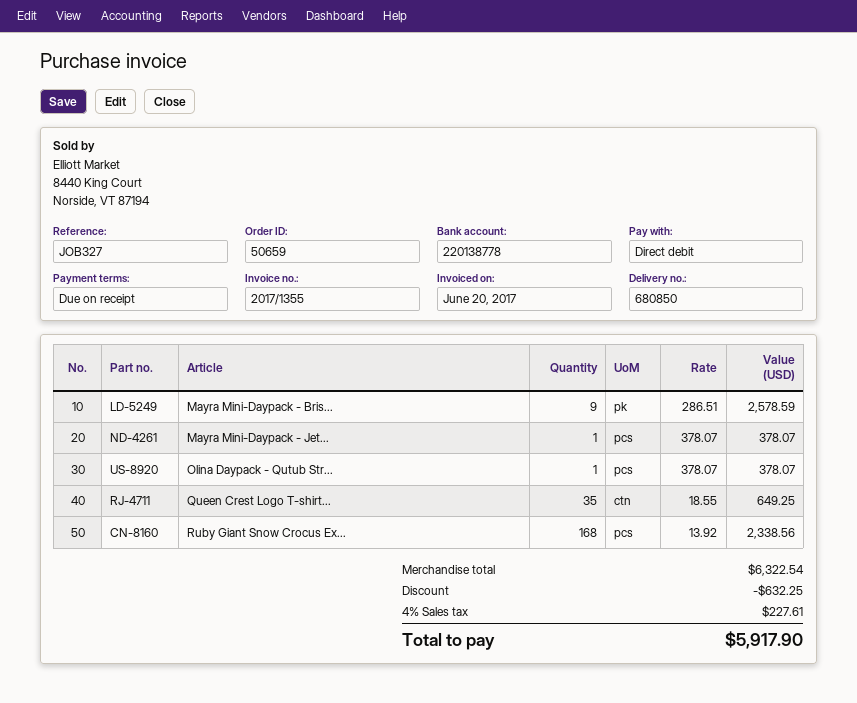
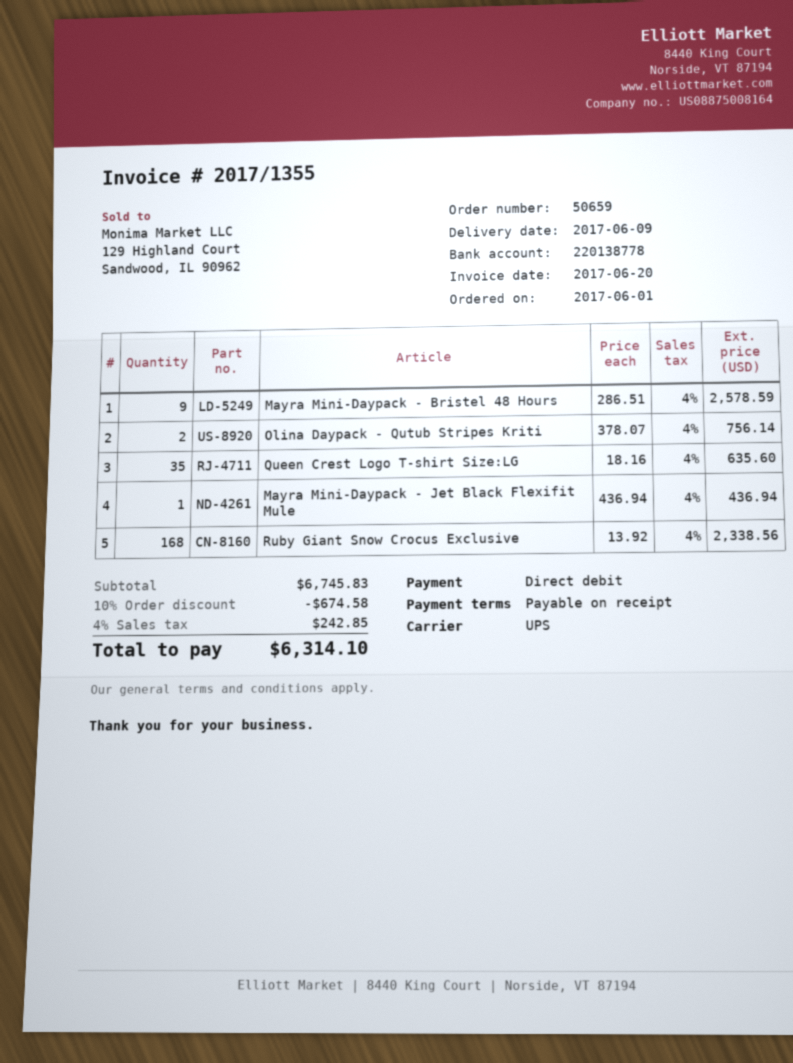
Mayra Mini-Daypack - Jet...: 1 x 378.07 = 378.07 -> 1 x 436.94 = 436.94
Olina Daypack - Qutub Str...: 1 x 378.07 = 378.07 -> 2 x 378.07 = 756.14
Queen Crest Logo T-shirt...: 35 x 18.55 = 649.25 -> 35 x 18.16 = 635.60
subtotal: 6322.54 -> 6745.83
discount: 632.25 -> 674.58
tax: 4% = 227.61 -> 4% = 242.85
total: 5917.90 -> 6314.10

